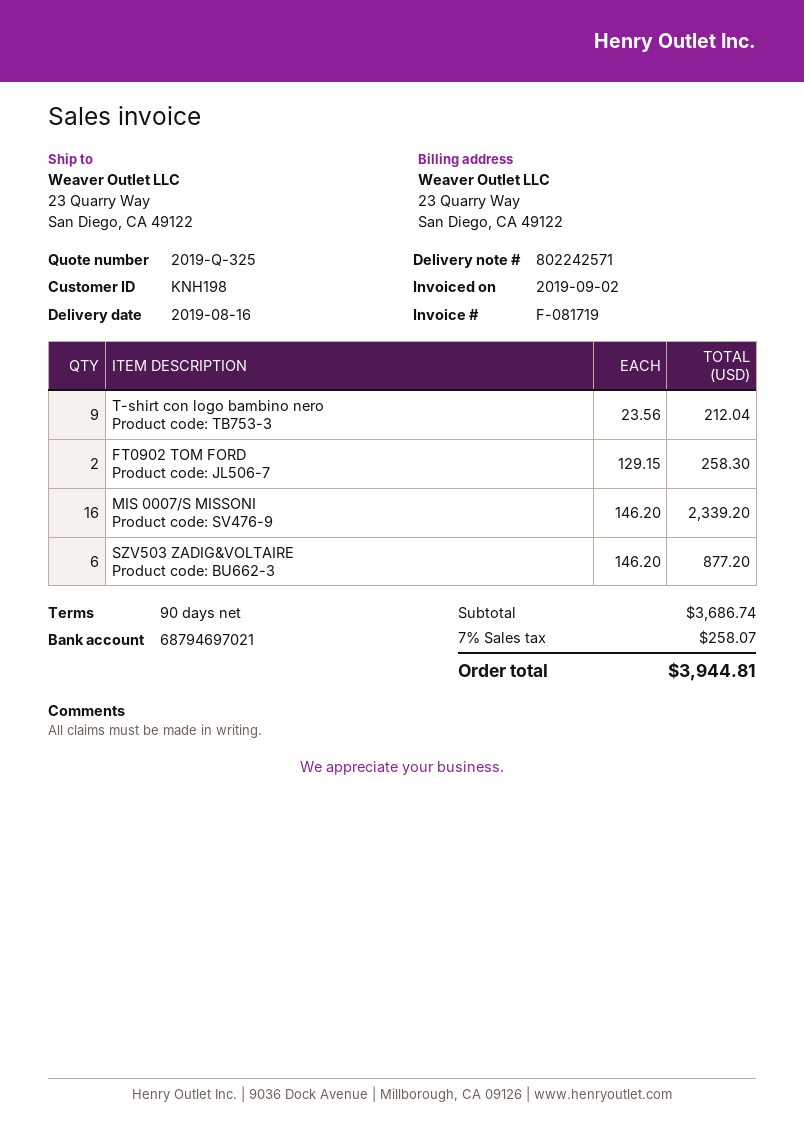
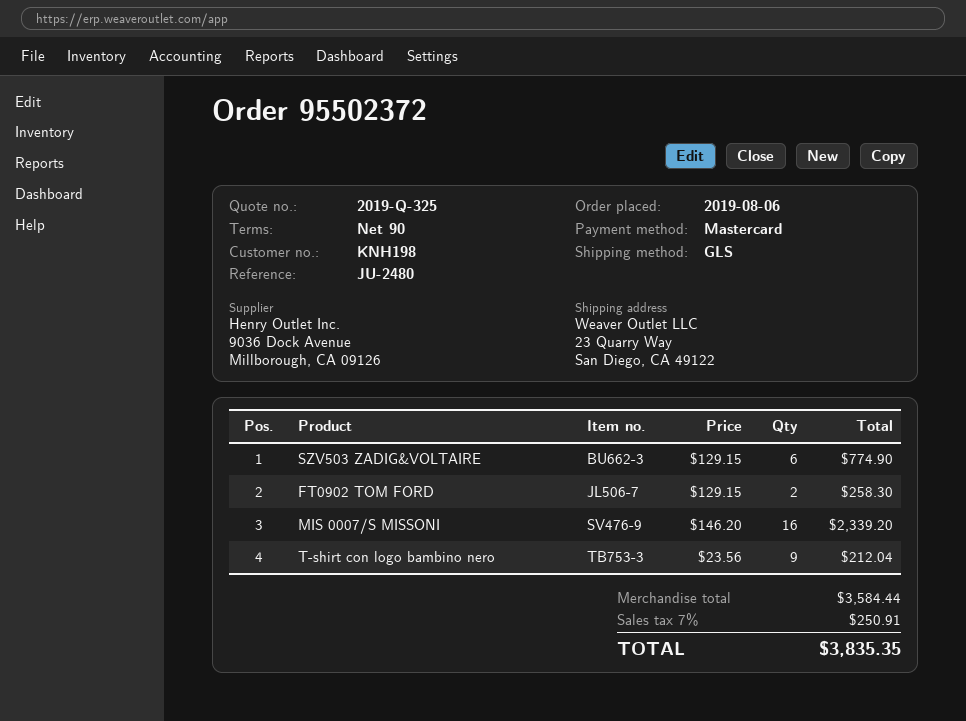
SZV503 ZADIG&VOLTAIRE: 6 x 146.20 = 877.20 -> 6 x 129.15 = 774.90
subtotal: 3686.74 -> 3584.44
tax: 7% = 258.07 -> 7% = 250.91
total: 3944.81 -> 3835.35

